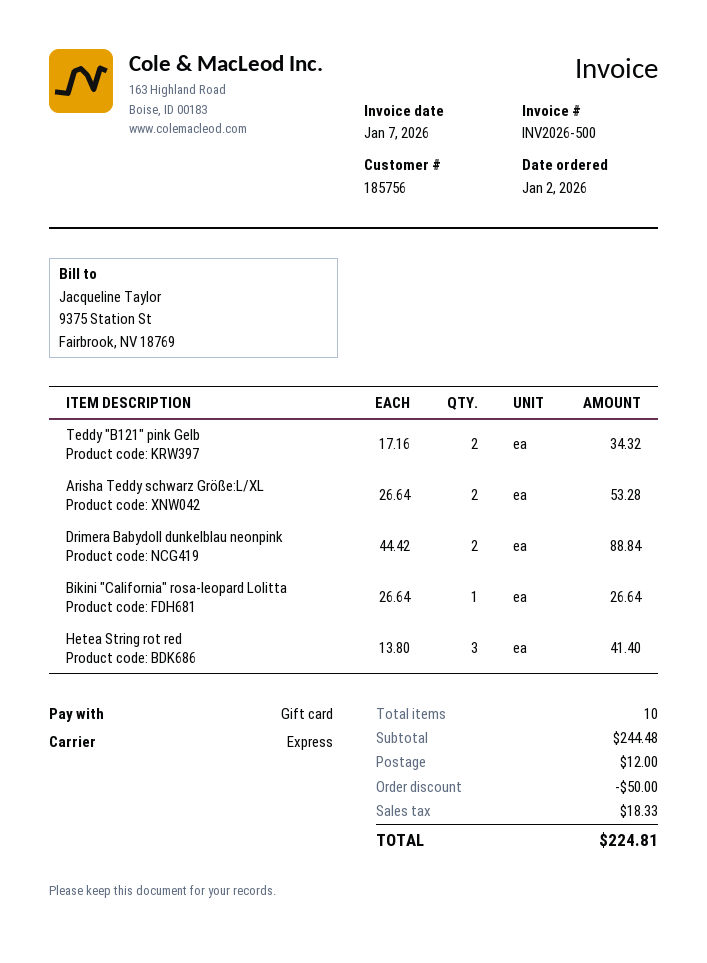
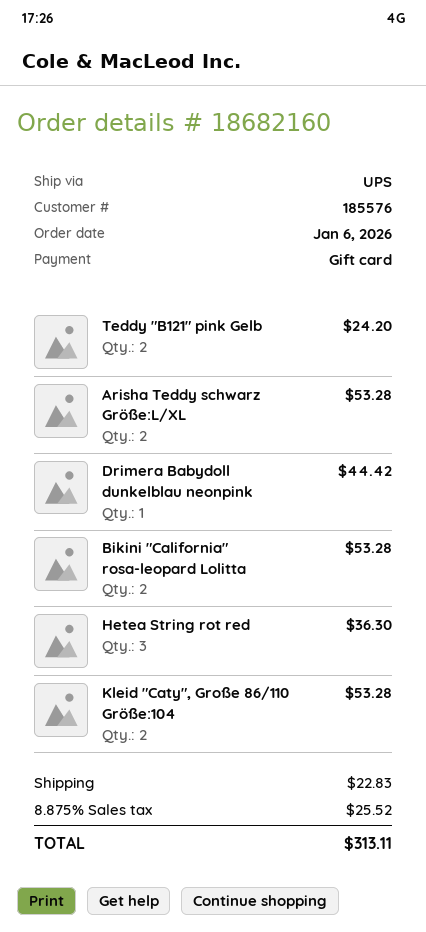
order date: 2026-01-02 -> 2026-01-06
customer number: 185756 -> 185576
shipping method: express -> UPS
Teddy "B121" pink Gelb: 2 for 34.32 -> 2 for 24.20
Drimera Babydoll dunkelblau neonpink: 2 for 88.84 -> 1 for 44.42
Bikini "California" rosa-leopard Lolitta: 1 for 26.64 -> 2 for 53.28
Hetea String rot red: 3 for 41.40 -> 3 for 36.30
Kleid "Caty", Große 86/110 Größe:104: none -> 2 for 53.28
discount: 50.00 -> none
shipping: 12.00 -> 22.83
tax: 18.33 -> 25.52
total: 224.81 -> 313.11

